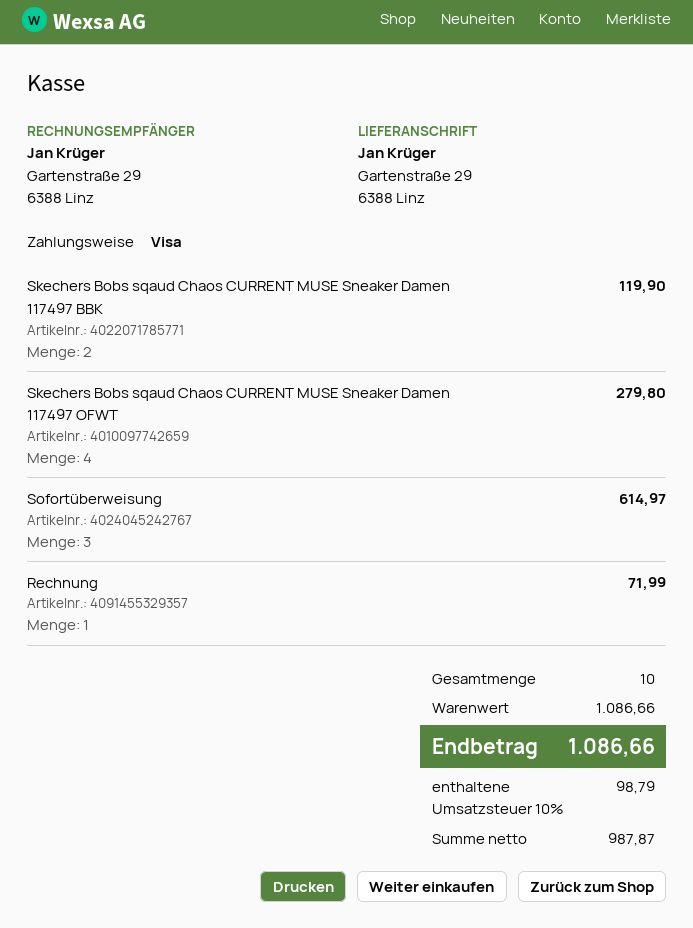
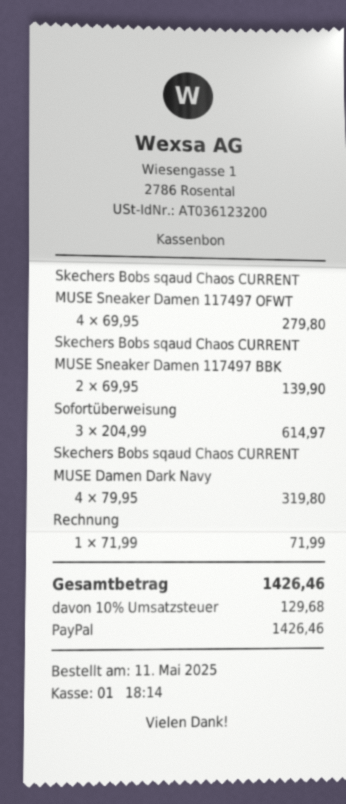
payment method: Visa -> PayPal
Skechers Bobs sqaud Chaos CURRENT MUSE Sneaker Damen 117497 BBK: 2 for 119.90 -> 2 for 139.90
Skechers Bobs sqaud Chaos CURRENT MUSE Damen Dark Navy: none -> 4 for 319.80
tax: 10% = 98.79 -> 10% = 129.68
total: 1086.66 -> 1426.46

